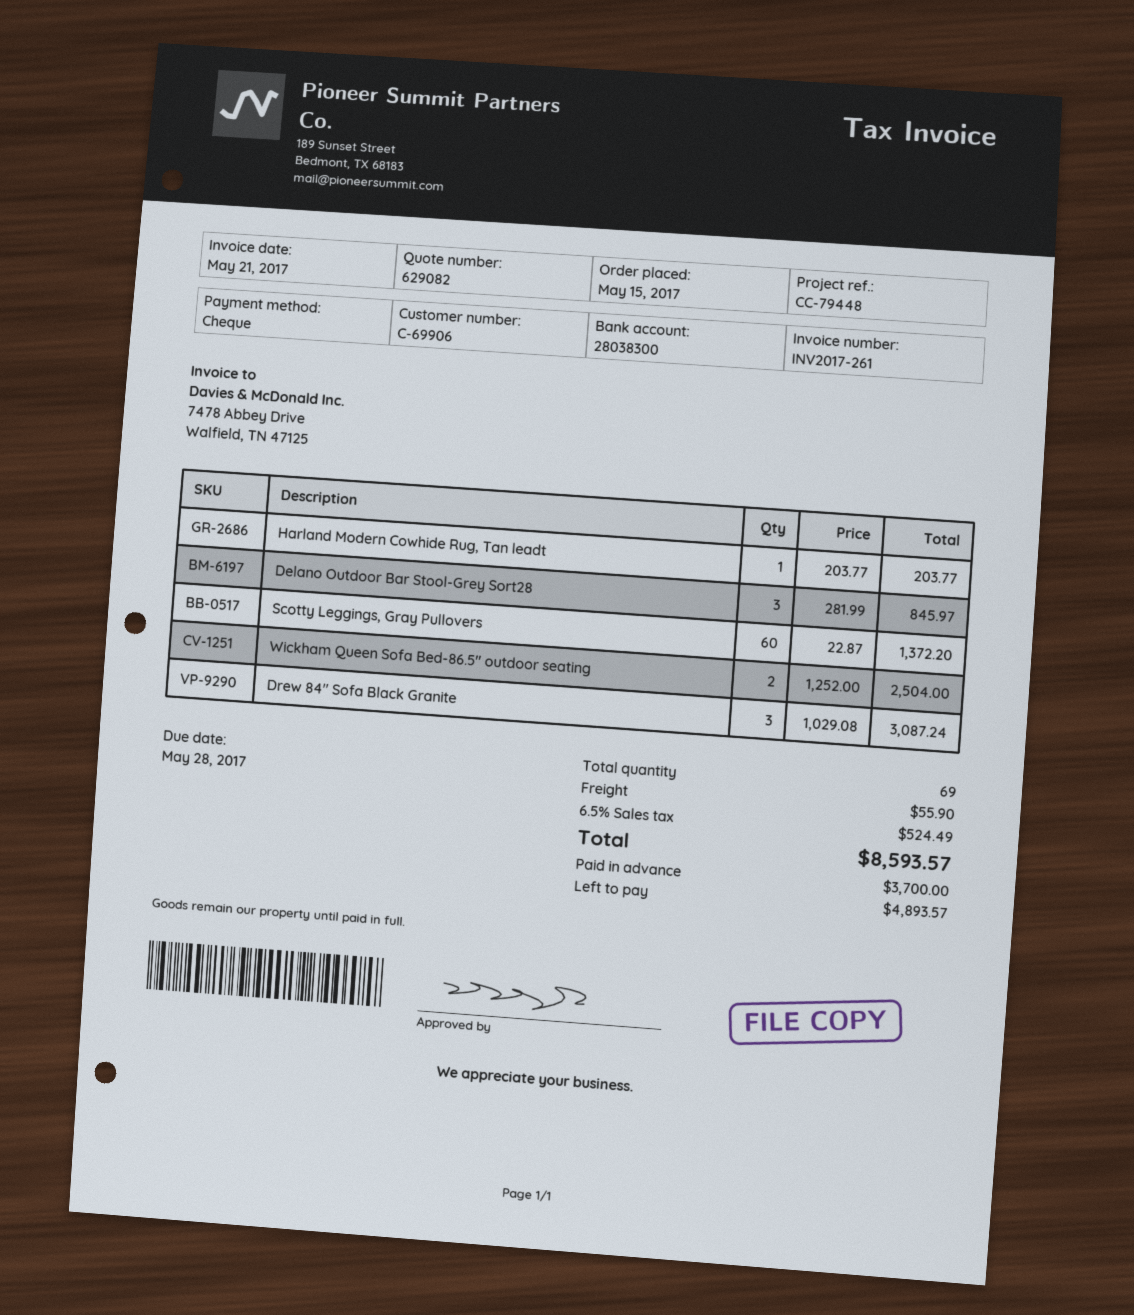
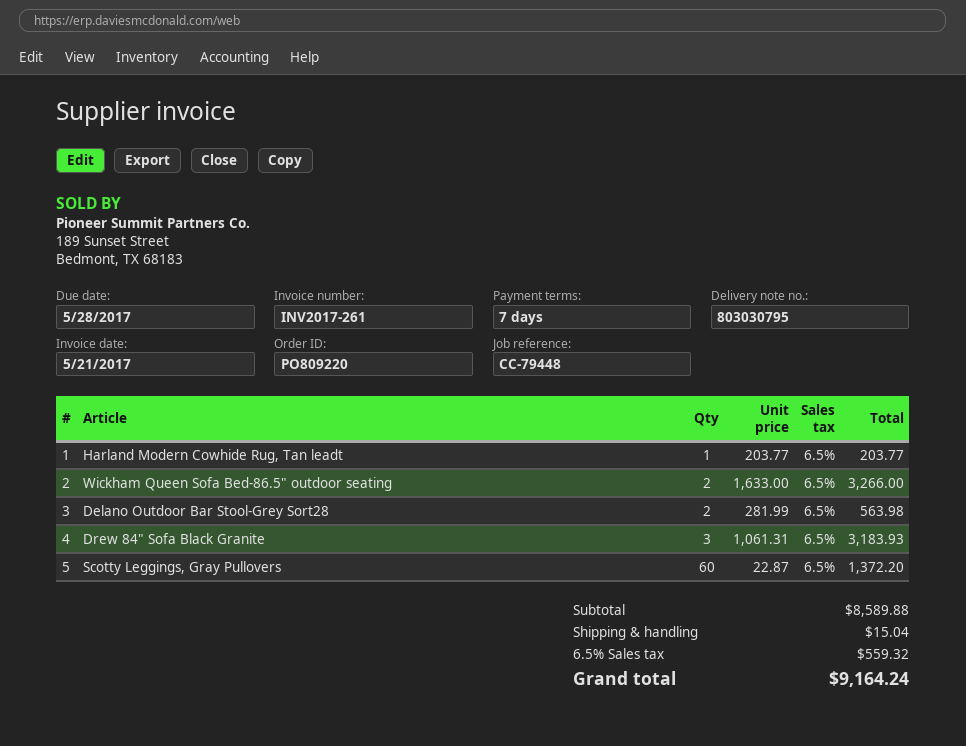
Delano Outdoor Bar Stool-Grey Sort28: 3 x 281.99 = 845.97 -> 2 x 281.99 = 563.98
Wickham Queen Sofa Bed-86.5" outdoor seating: 2 x 1252.00 = 2504.00 -> 2 x 1633.00 = 3266.00
Drew 84" Sofa Black Granite: 3 x 1029.08 = 3087.24 -> 3 x 1061.31 = 3183.93
shipping: 55.90 -> 15.04
tax: 6.5% = 524.49 -> 6.5% = 559.32
total: 8593.57 -> 9164.24

